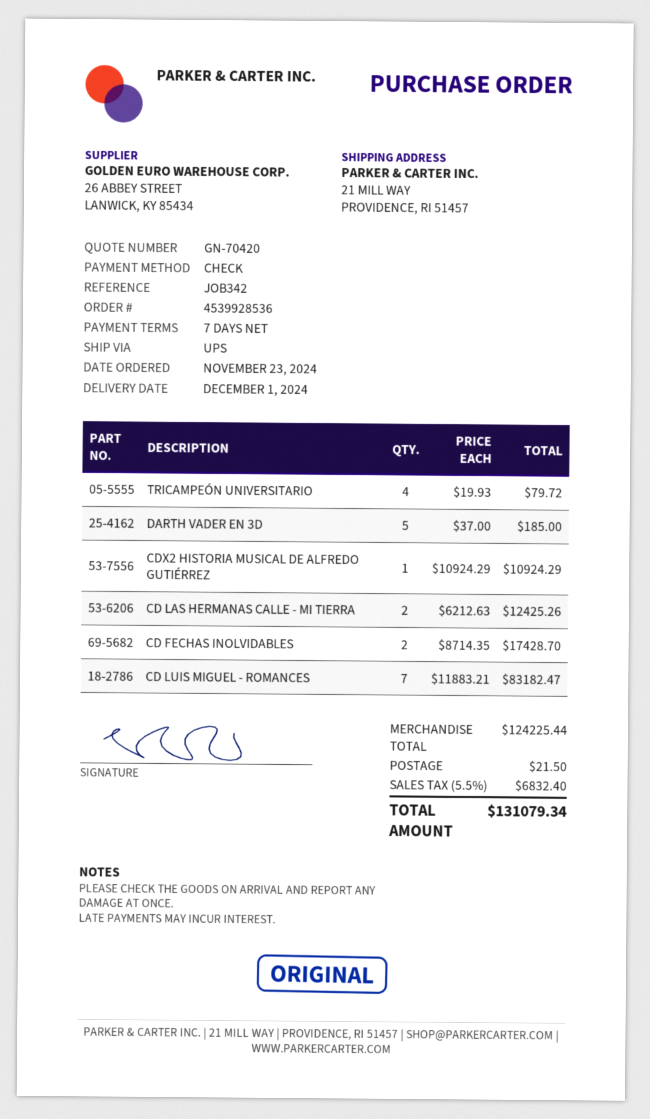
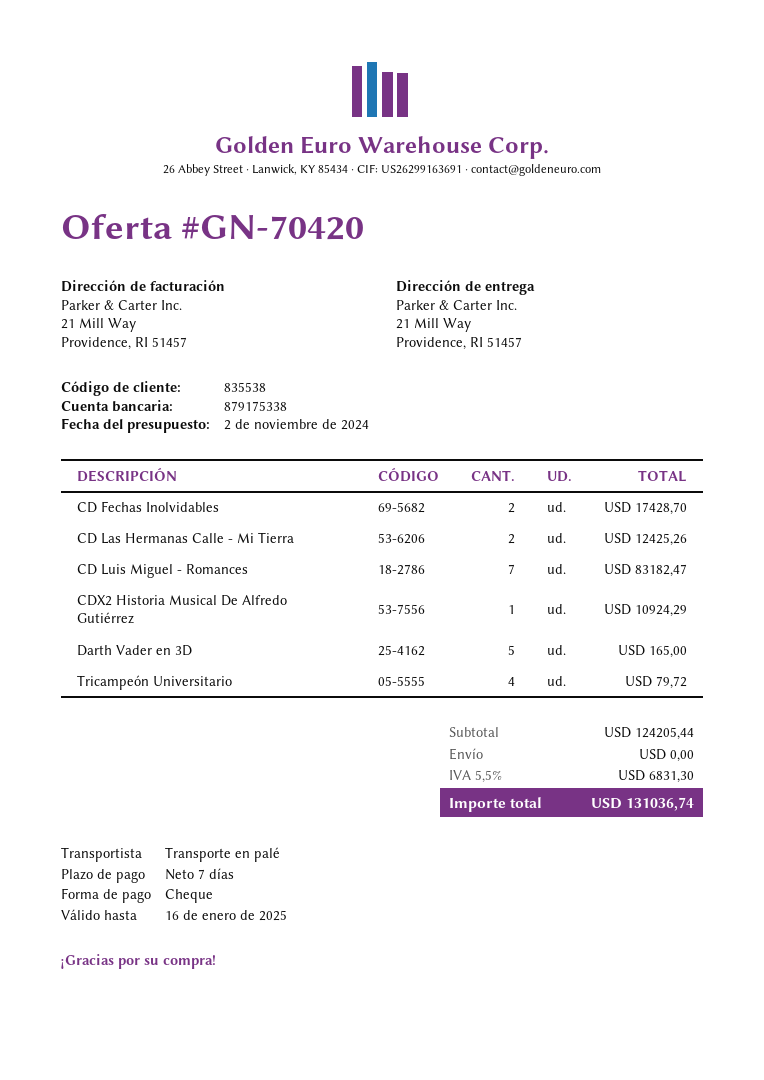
shipping method: UPS -> pallet freight
DARTH VADER EN 3D: 5 for 185.00 -> 5 for 165.00
subtotal: 124225.44 -> 124205.44
shipping: 21.50 -> 0.00
tax: 5.5% = 6832.40 -> 5.5% = 6831.30
total: 131079.34 -> 131036.74

